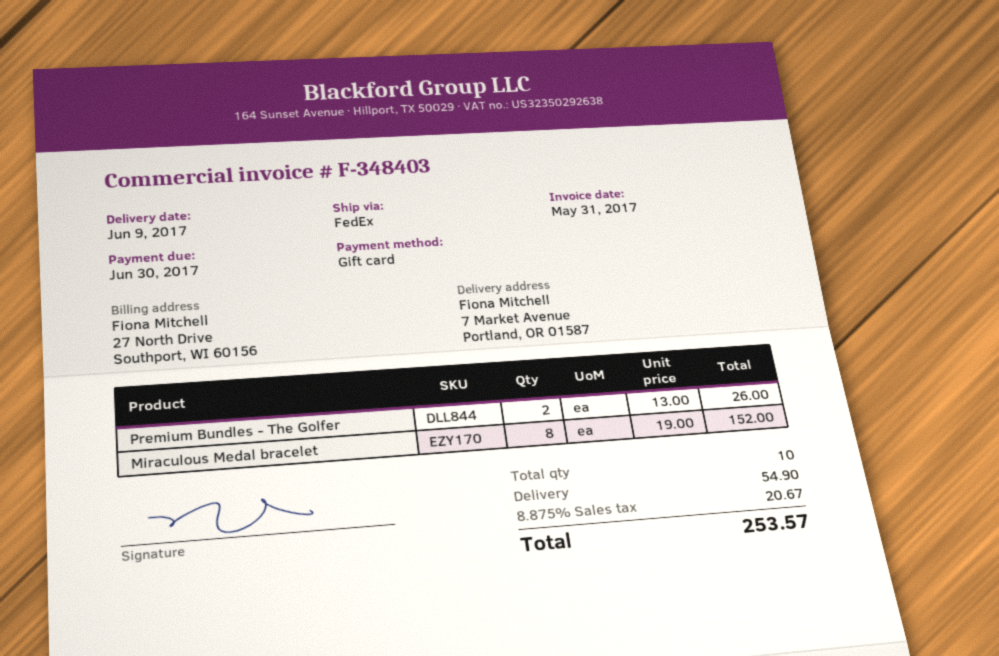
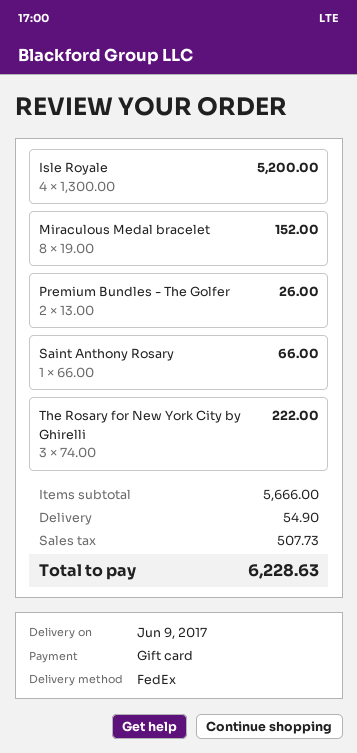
Isle Royale: none -> 4 x 1300.00 = 5200.00
Saint Anthony Rosary: none -> 1 x 66.00 = 66.00
The Rosary for New York City by Ghirelli: none -> 3 x 74.00 = 222.00
tax: 20.67 -> 507.73
total: 253.57 -> 6228.63

